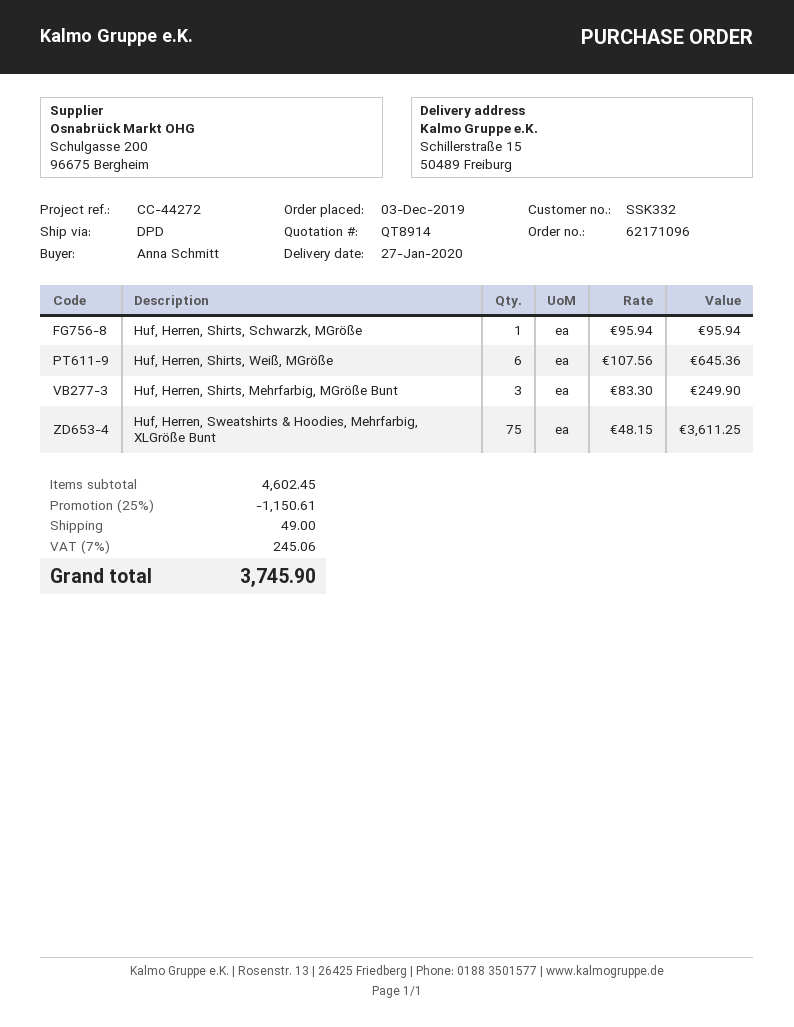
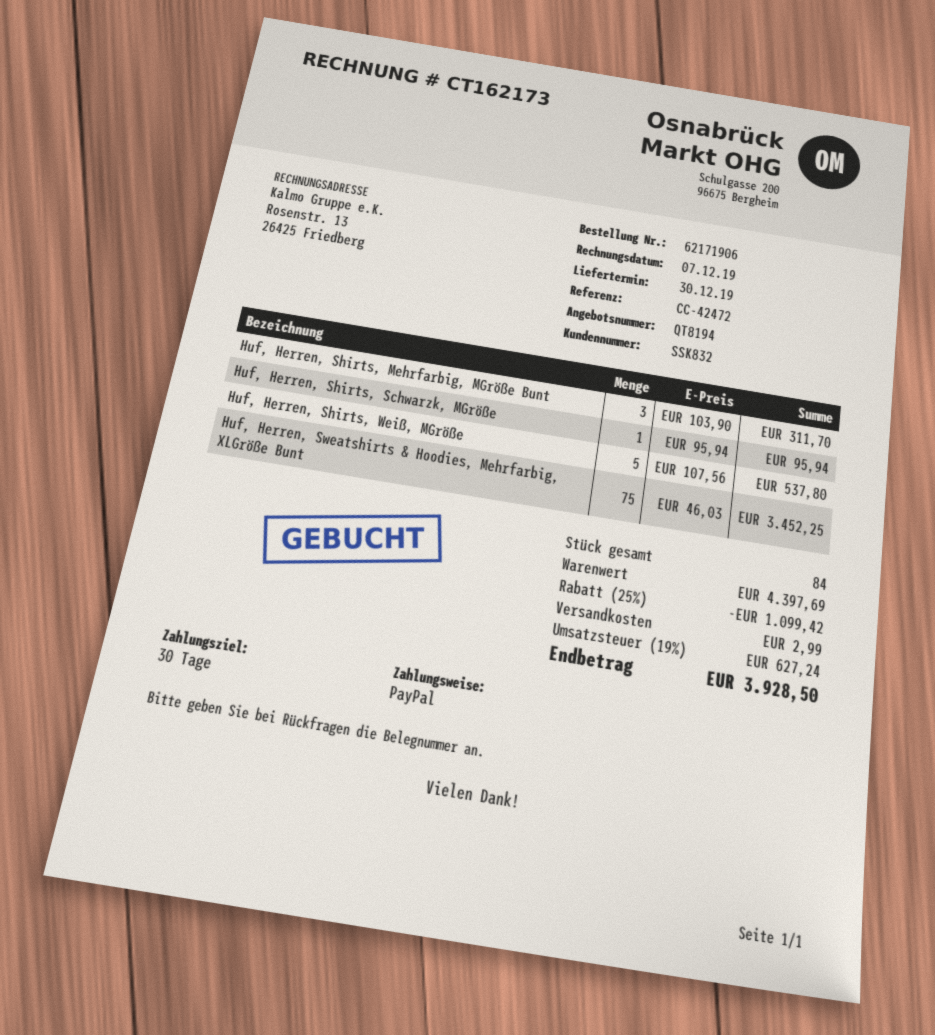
quote number: QT8914 -> QT8194
order number: 62171096 -> 62171906
delivery date: 2020-01-27 -> 2019-12-30
customer number: SSK332 -> SSK832
reference: CC-44272 -> CC-42472
Huf, Herren, Shirts, Weiß, MGröße: 6 x 107.56 = 645.36 -> 5 x 107.56 = 537.80
Huf, Herren, Shirts, Mehrfarbig, MGröße Bunt: 3 x 83.30 = 249.90 -> 3 x 103.90 = 311.70
Huf, Herren, Sweatshirts & Hoodies, Mehrfarbig, XLGröße Bunt: 75 x 48.15 = 3611.25 -> 75 x 46.03 = 3452.25
subtotal: 4602.45 -> 4397.69
discount: 25% = 1150.61 -> 25% = 1099.42
shipping: 49.00 -> 2.99
tax: 7% = 245.06 -> 19% = 627.24
total: 3745.90 -> 3928.50

